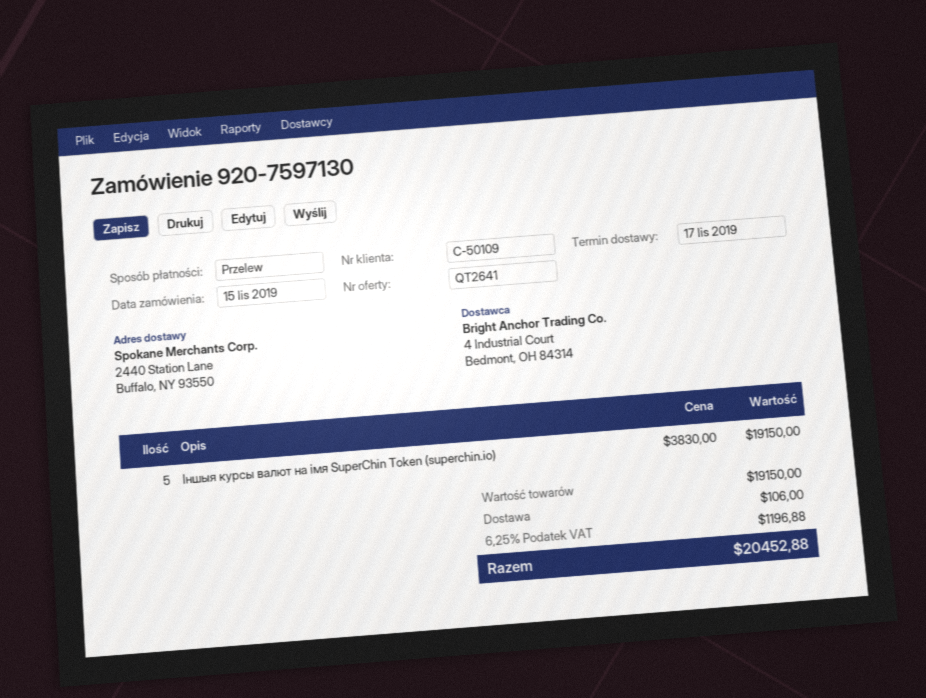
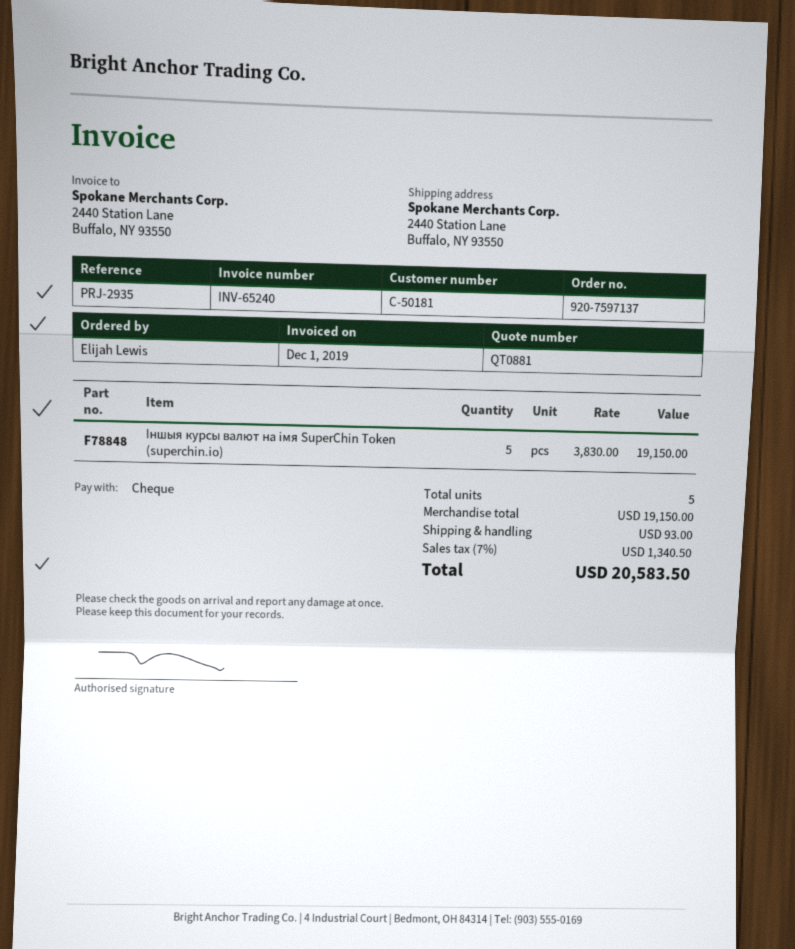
quote number: QT2641 -> QT0881
order number: 920-7597130 -> 920-7597137
customer number: C-50109 -> C-50181
payment method: bank transfer -> cheque
shipping: 106.00 -> 93.00
tax: 6.25% = 1196.88 -> 7% = 1340.50
total: 20452.88 -> 20583.50

